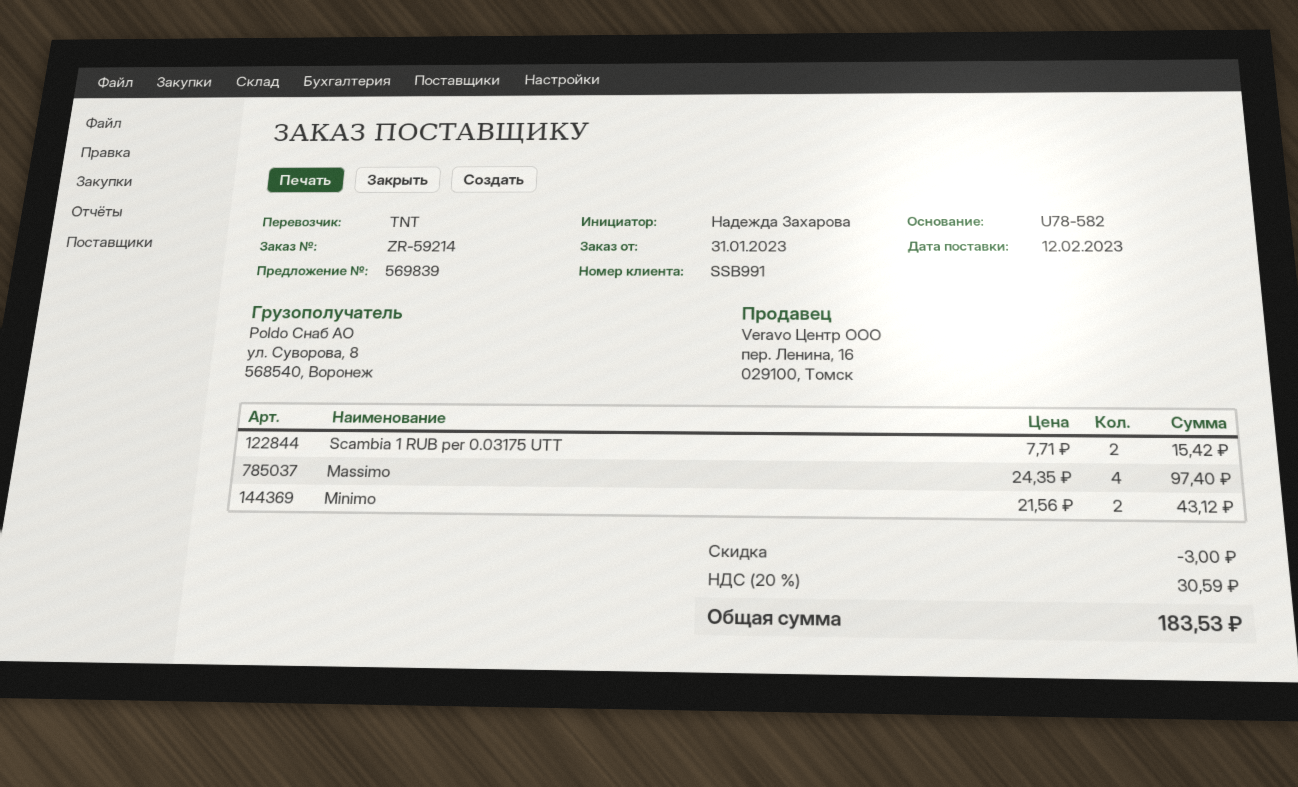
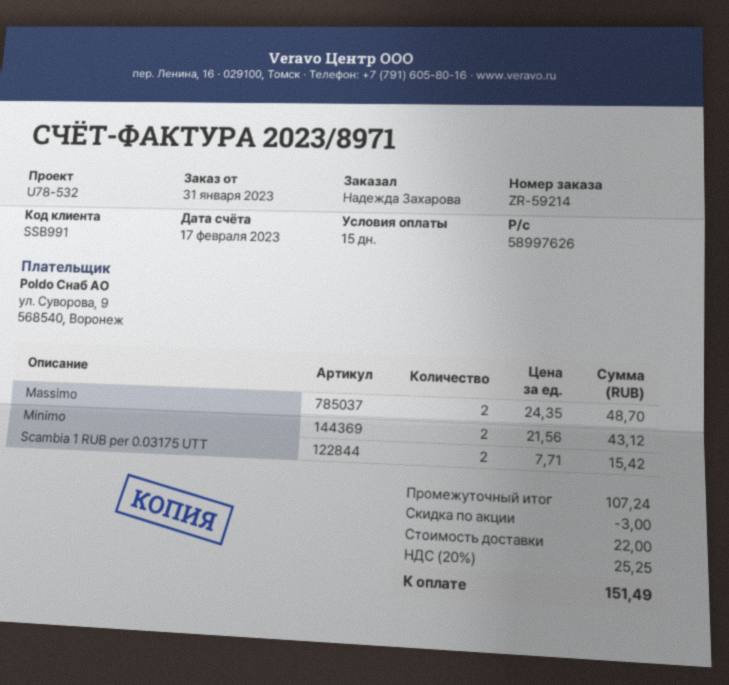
reference: U78-582 -> U78-532
Massimo: 4 x 24.35 = 97.40 -> 2 x 24.35 = 48.70
shipping: none -> 22.00
tax: 20% = 30.59 -> 20% = 25.25
total: 183.53 -> 151.49

